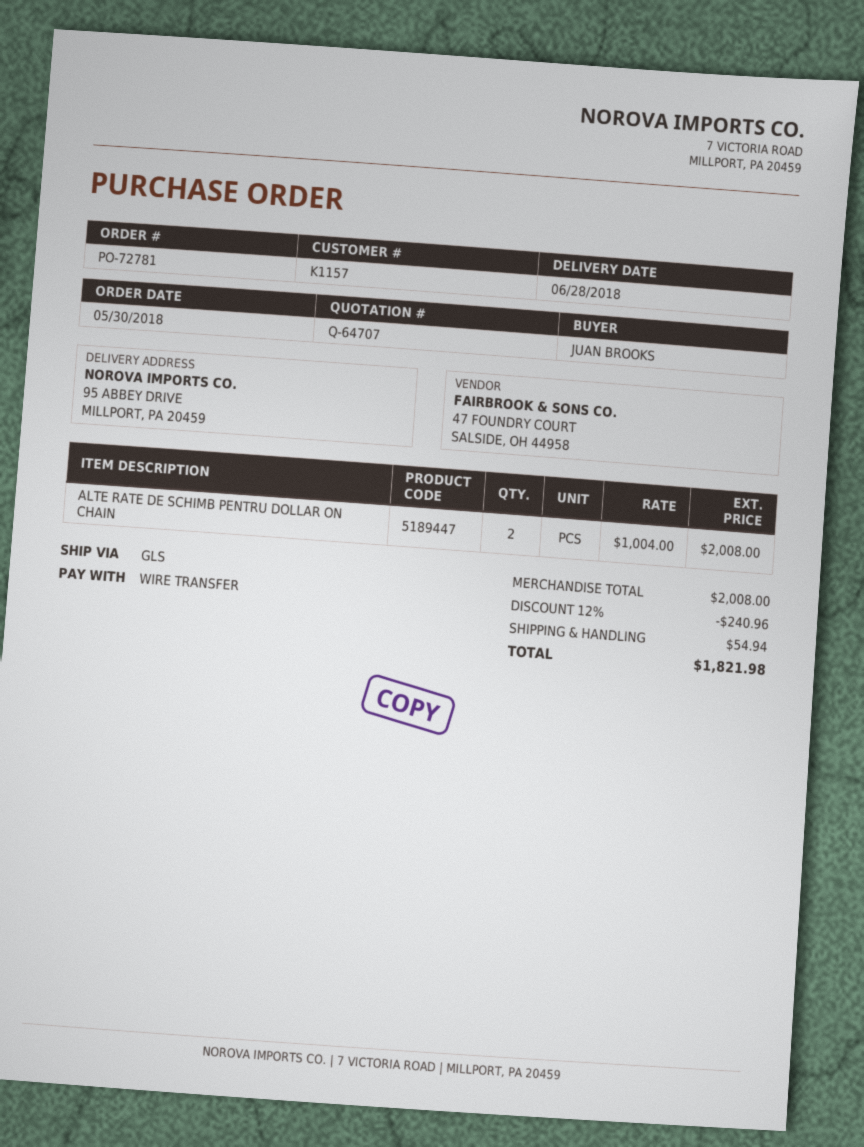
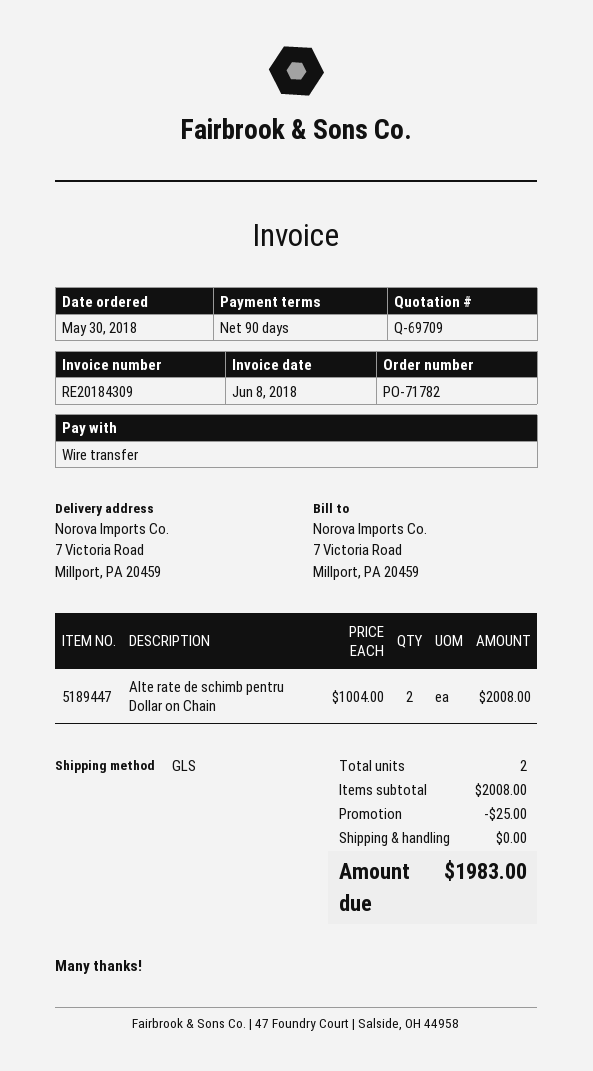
quote number: Q-64707 -> Q-69709
order number: PO-72781 -> PO-71782
ship to: 95 ABBEY DRIVE, MILLPORT, PA 20459 -> 7 Victoria Road, Millport, PA 20459
discount: 240.96 -> 25.00
shipping: 54.94 -> 0.00
total: 1821.98 -> 1983.00

